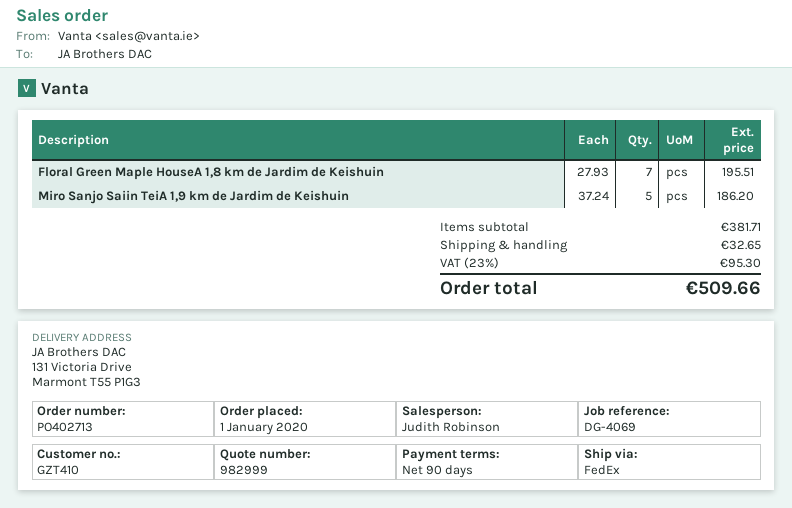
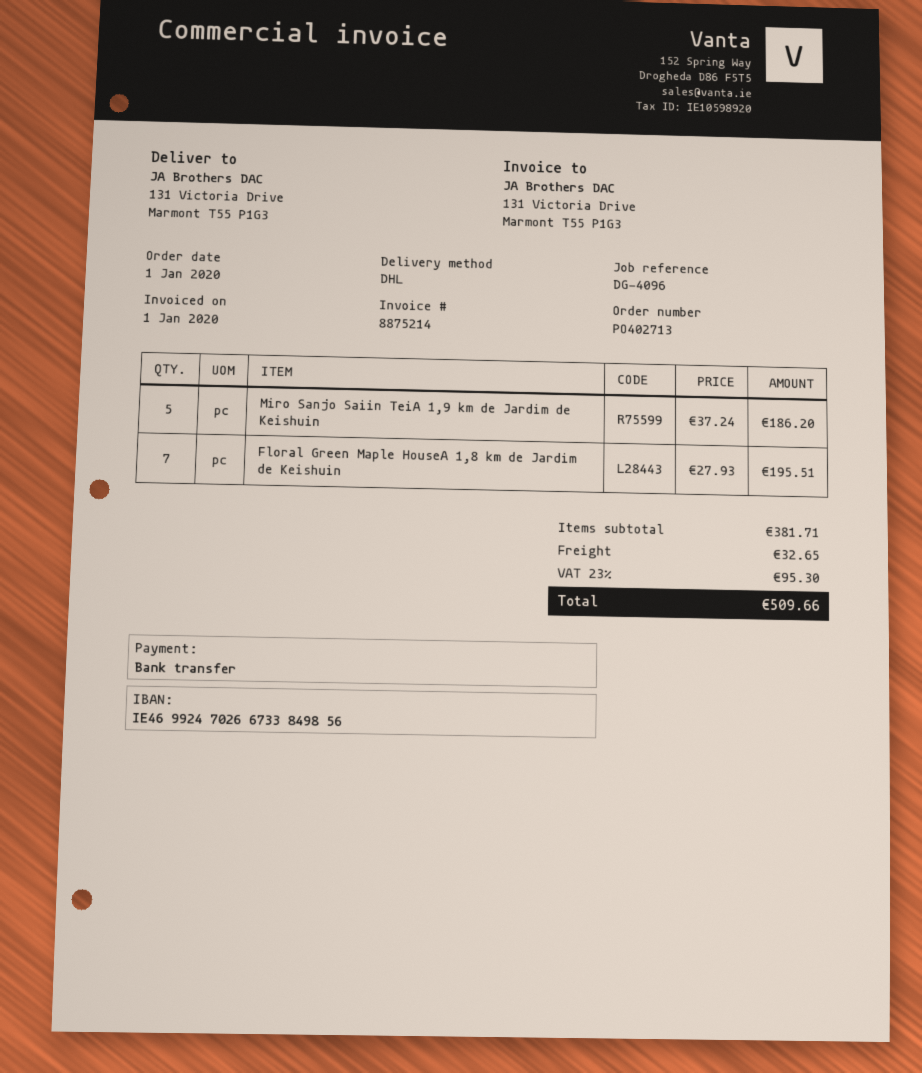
reference: DG-4069 -> DG-4096
shipping method: FedEx -> DHL

